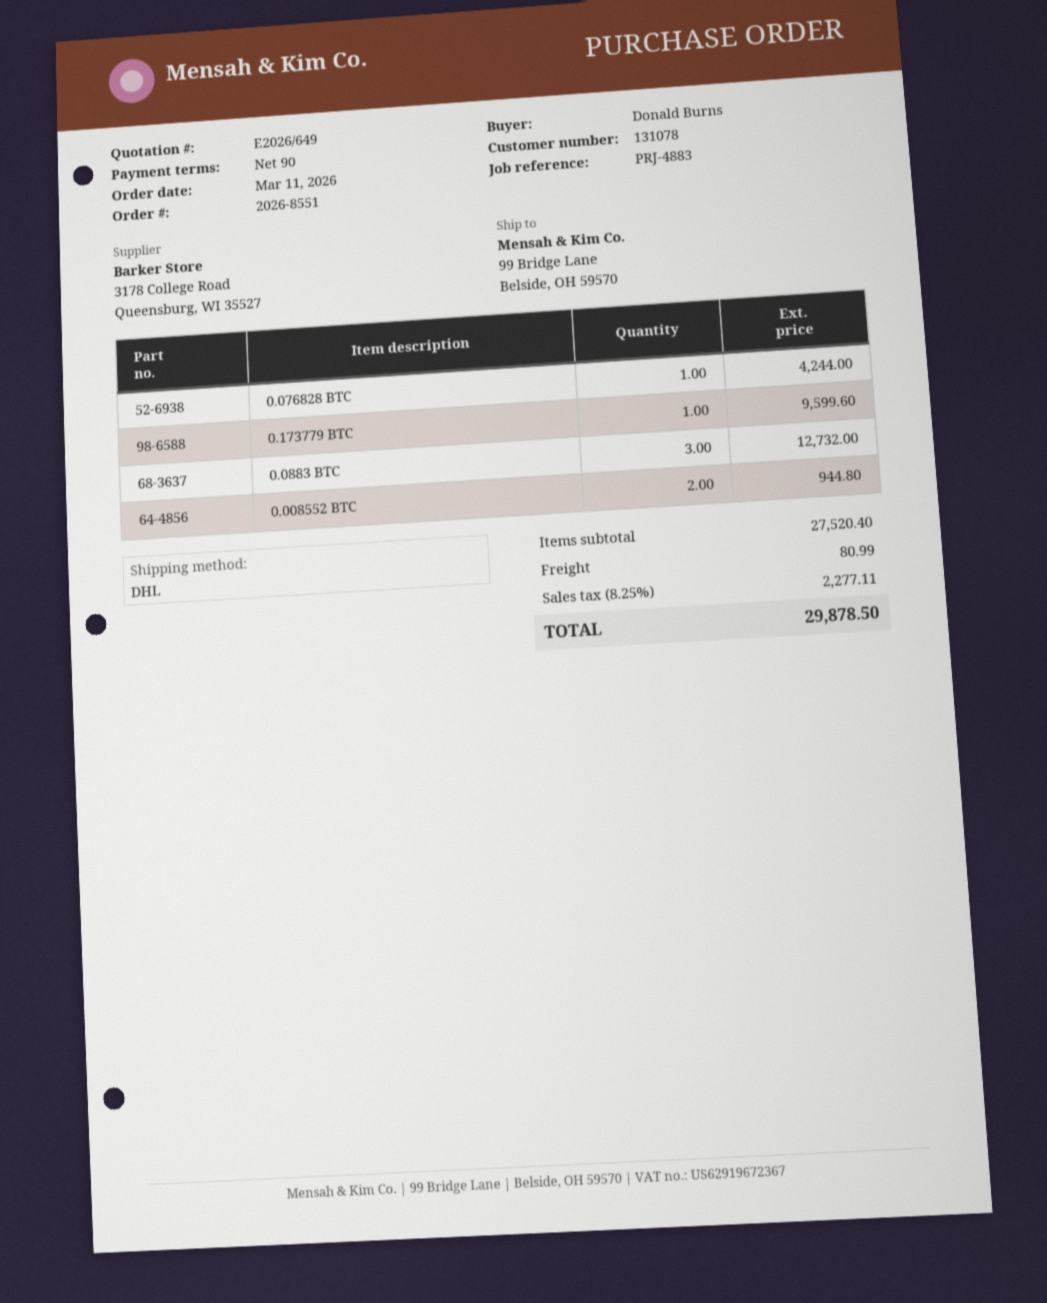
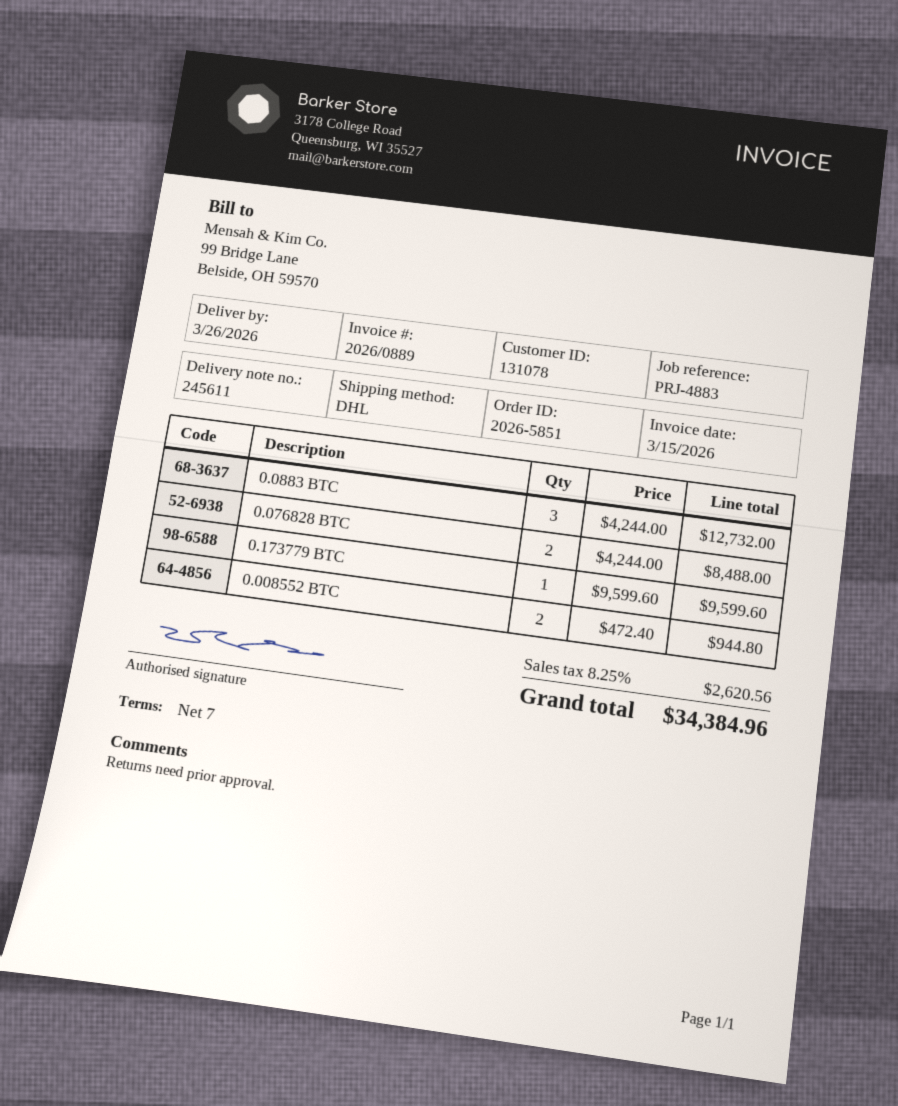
order number: 2026-8551 -> 2026-5851
payment terms: 90 days -> 7 days
0.076828 BTC: 1 for 4244.00 -> 2 for 8488.00
shipping: 80.99 -> none
tax: 8.25% = 2277.11 -> 8.25% = 2620.56
total: 29878.50 -> 34384.96

